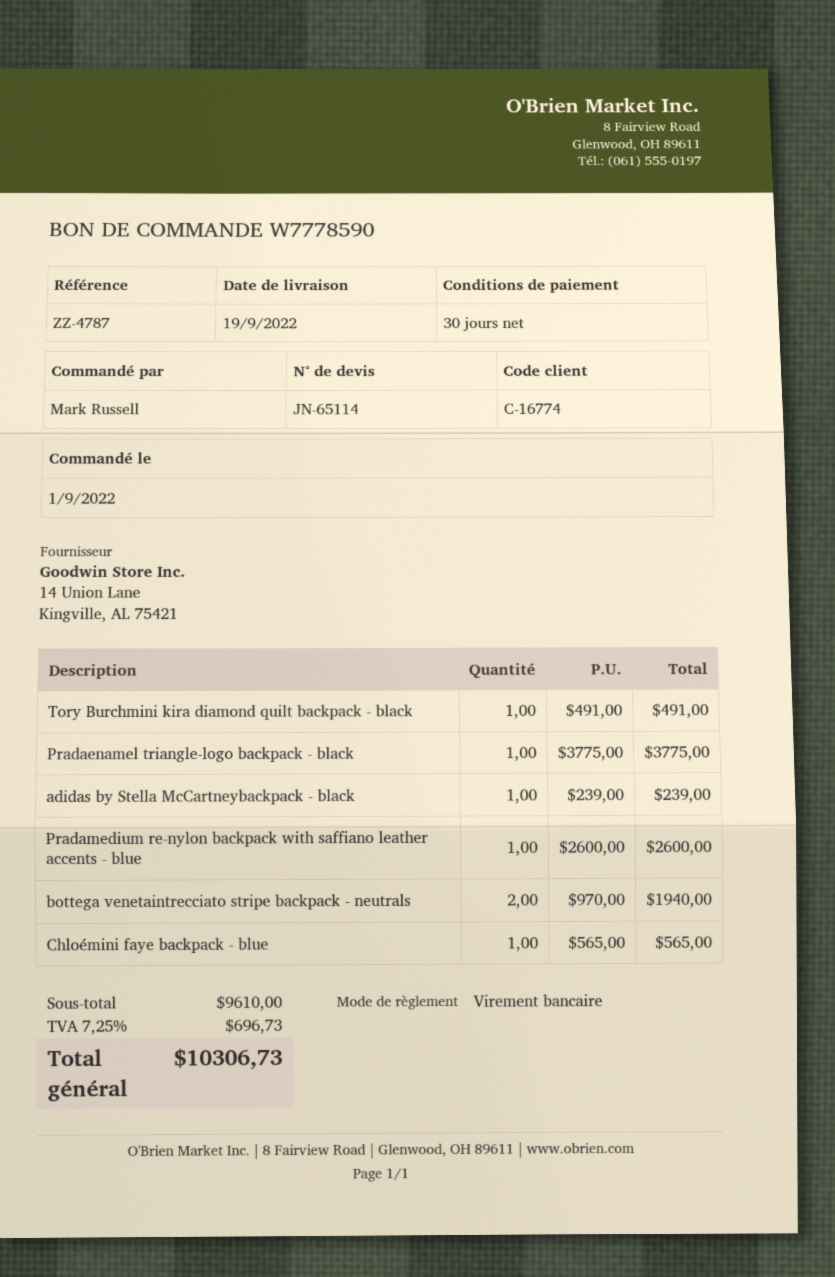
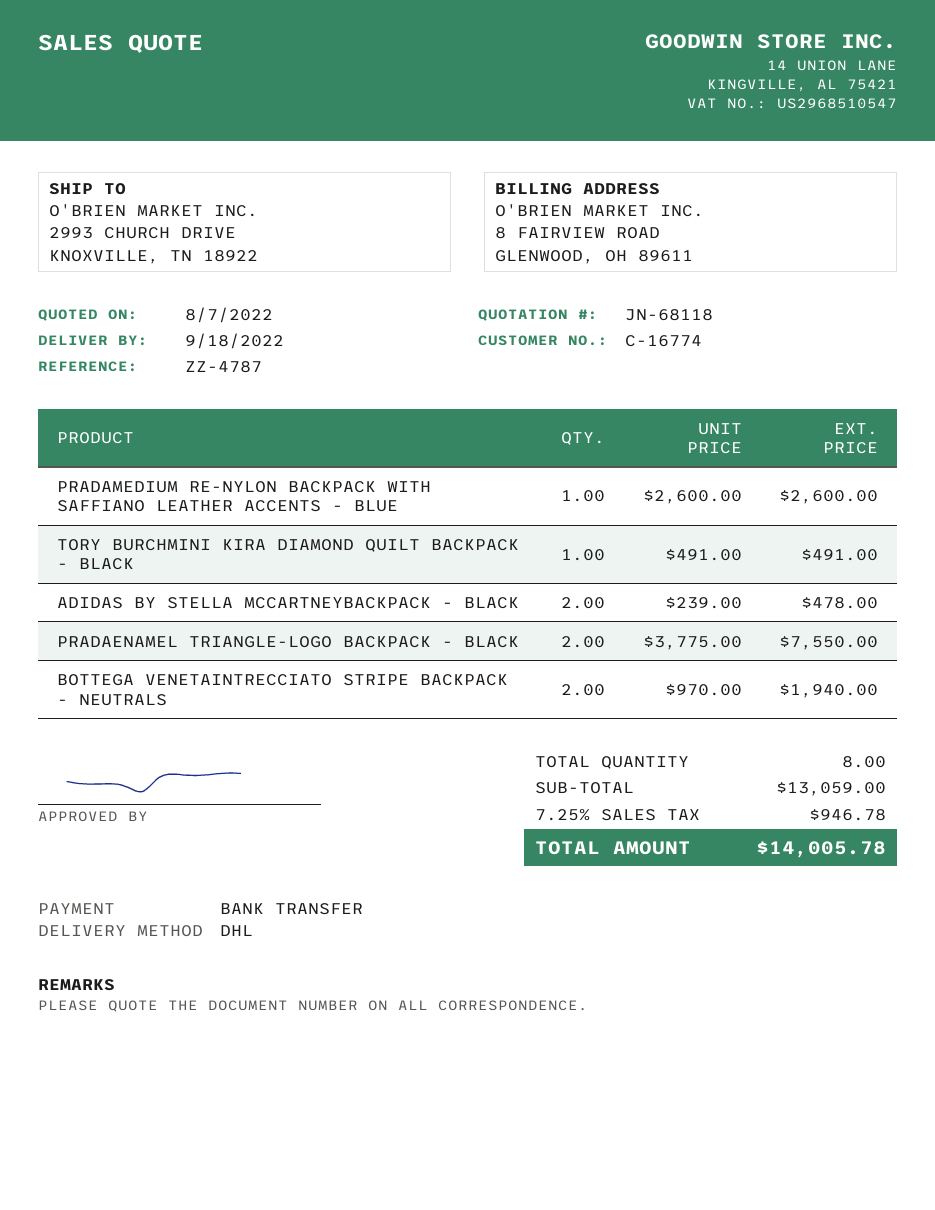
quote number: JN-65114 -> JN-68118
delivery date: 2022-09-19 -> 2022-09-18
Pradaenamel triangle-logo backpack - black: 1 x 3775.00 = 3775.00 -> 2 x 3775.00 = 7550.00
adidas by Stella McCartneybackpack - black: 1 x 239.00 = 239.00 -> 2 x 239.00 = 478.00
Chloémini faye backpack - blue: 1 x 565.00 = 565.00 -> none
subtotal: 9610.00 -> 13059.00
tax: 7.25% = 696.73 -> 7.25% = 946.78
total: 10306.73 -> 14005.78

